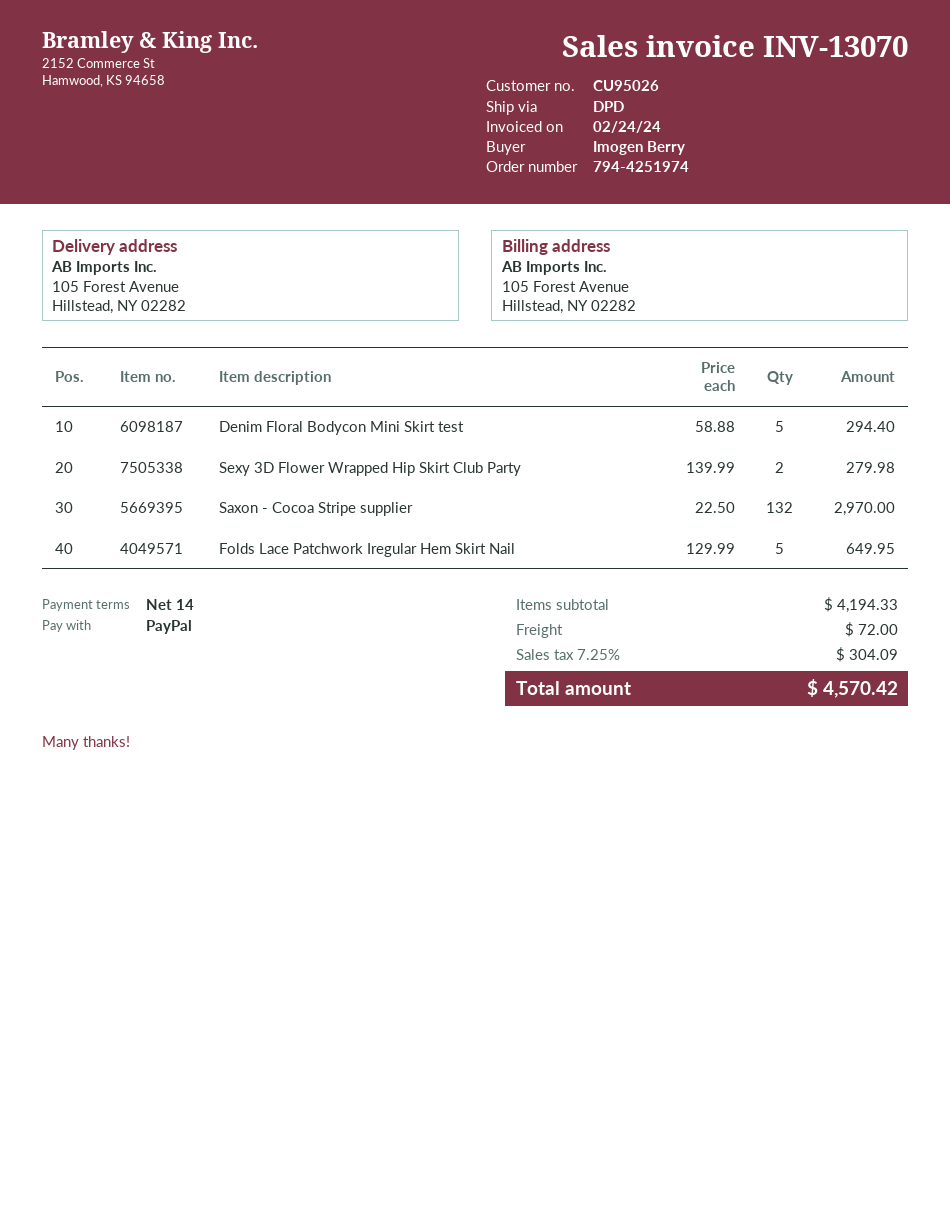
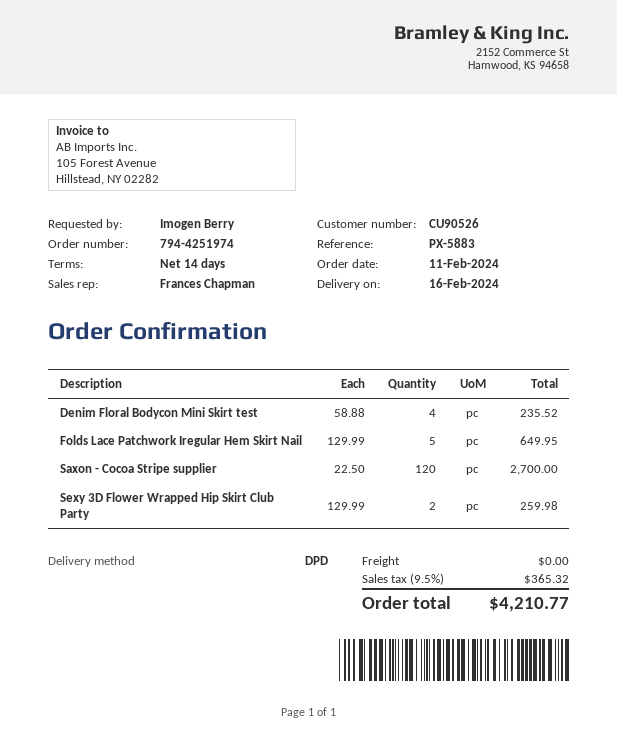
customer number: CU95026 -> CU90526
Denim Floral Bodycon Mini Skirt test: 5 x 58.88 = 294.40 -> 4 x 58.88 = 235.52
Sexy 3D Flower Wrapped Hip Skirt Club Party: 2 x 139.99 = 279.98 -> 2 x 129.99 = 259.98
Saxon - Cocoa Stripe supplier: 132 x 22.50 = 2970.00 -> 120 x 22.50 = 2700.00
shipping: 72.00 -> 0.00
tax: 7.25% = 304.09 -> 9.5% = 365.32
total: 4570.42 -> 4210.77

